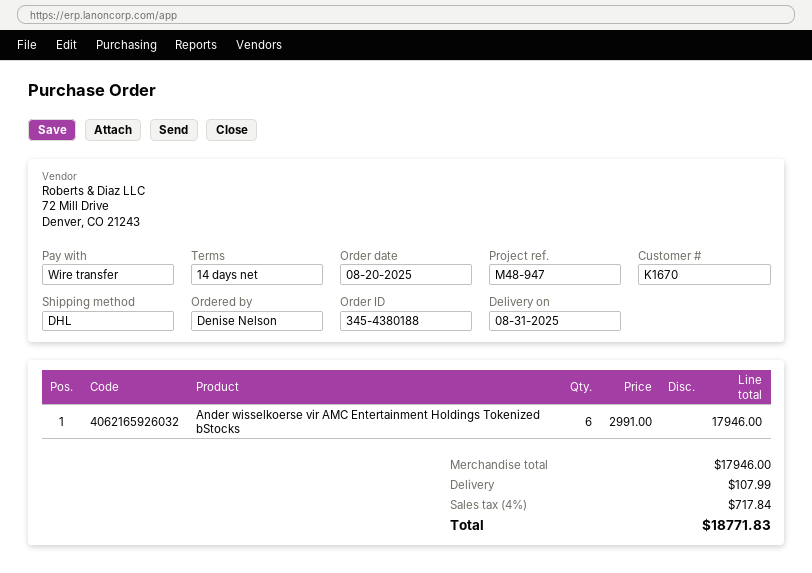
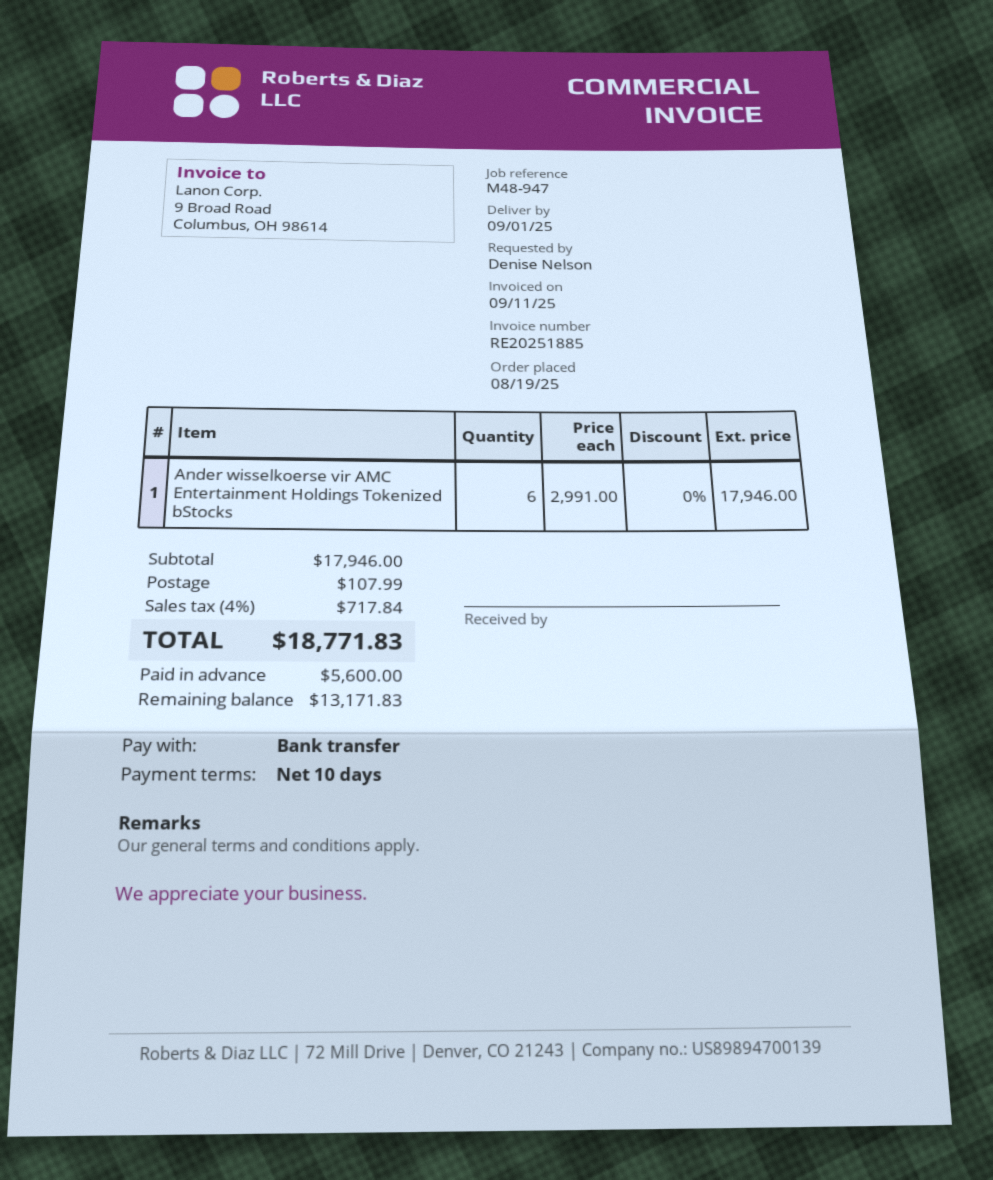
order date: 2025-08-20 -> 2025-08-19
delivery date: 2025-08-31 -> 2025-09-01
payment terms: 14 days -> 10 days

